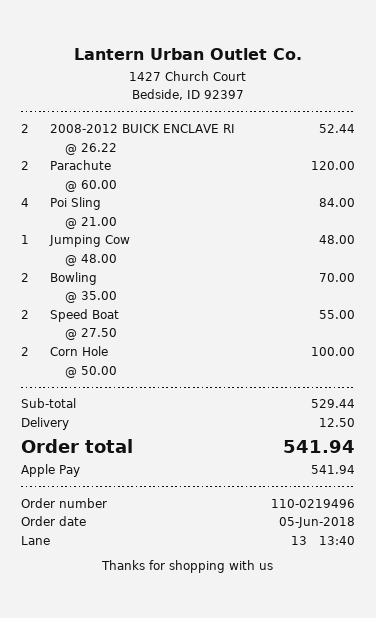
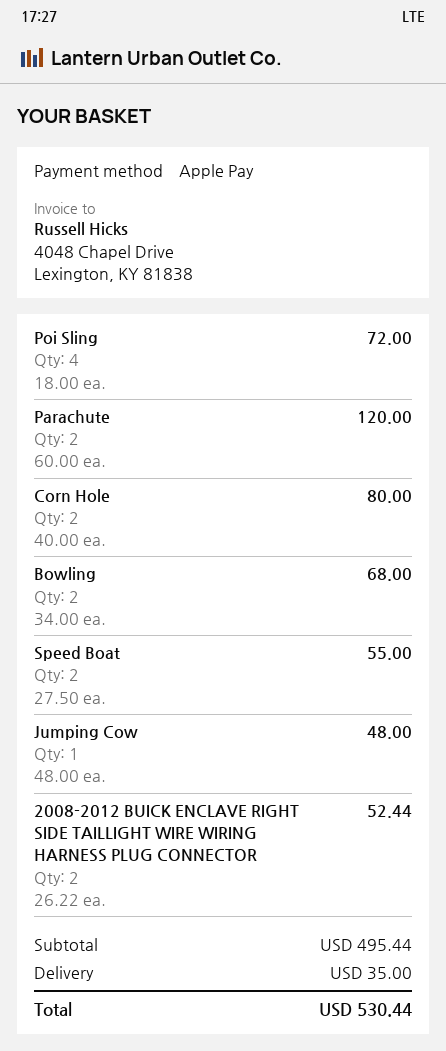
Poi Sling: 4 x 21.00 = 84.00 -> 4 x 18.00 = 72.00
Bowling: 2 x 35.00 = 70.00 -> 2 x 34.00 = 68.00
Corn Hole: 2 x 50.00 = 100.00 -> 2 x 40.00 = 80.00
subtotal: 529.44 -> 495.44
shipping: 12.50 -> 35.00
total: 541.94 -> 530.44

